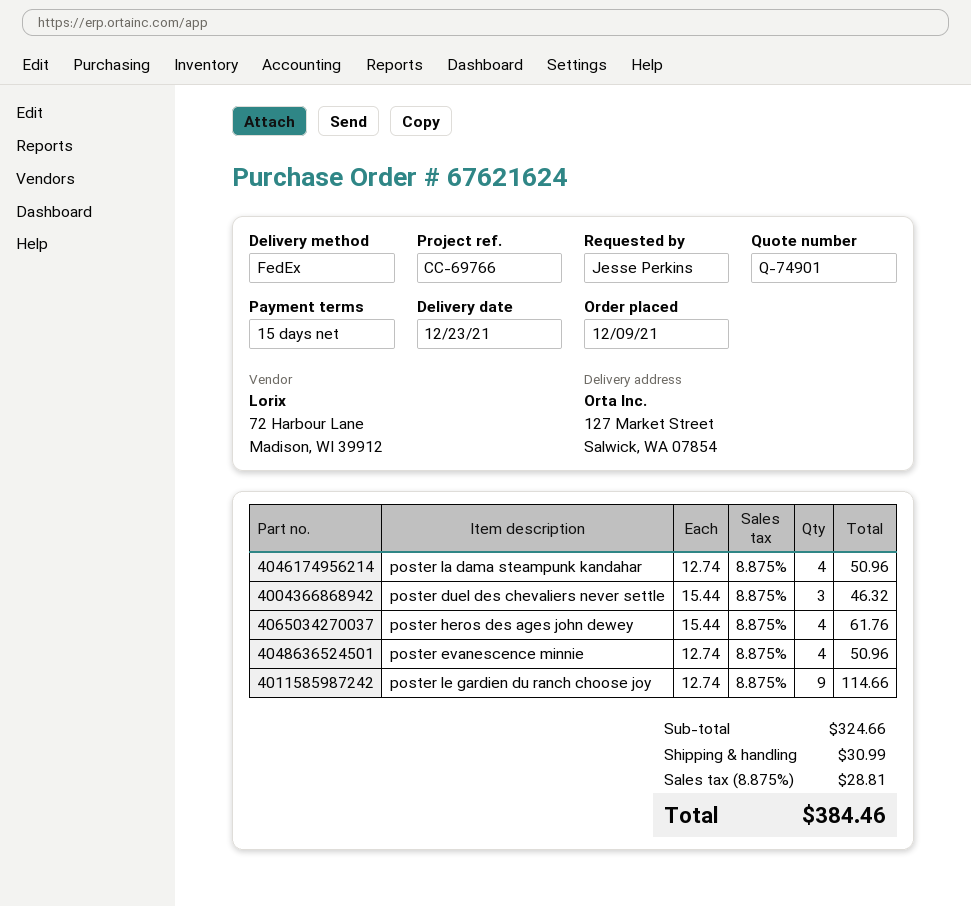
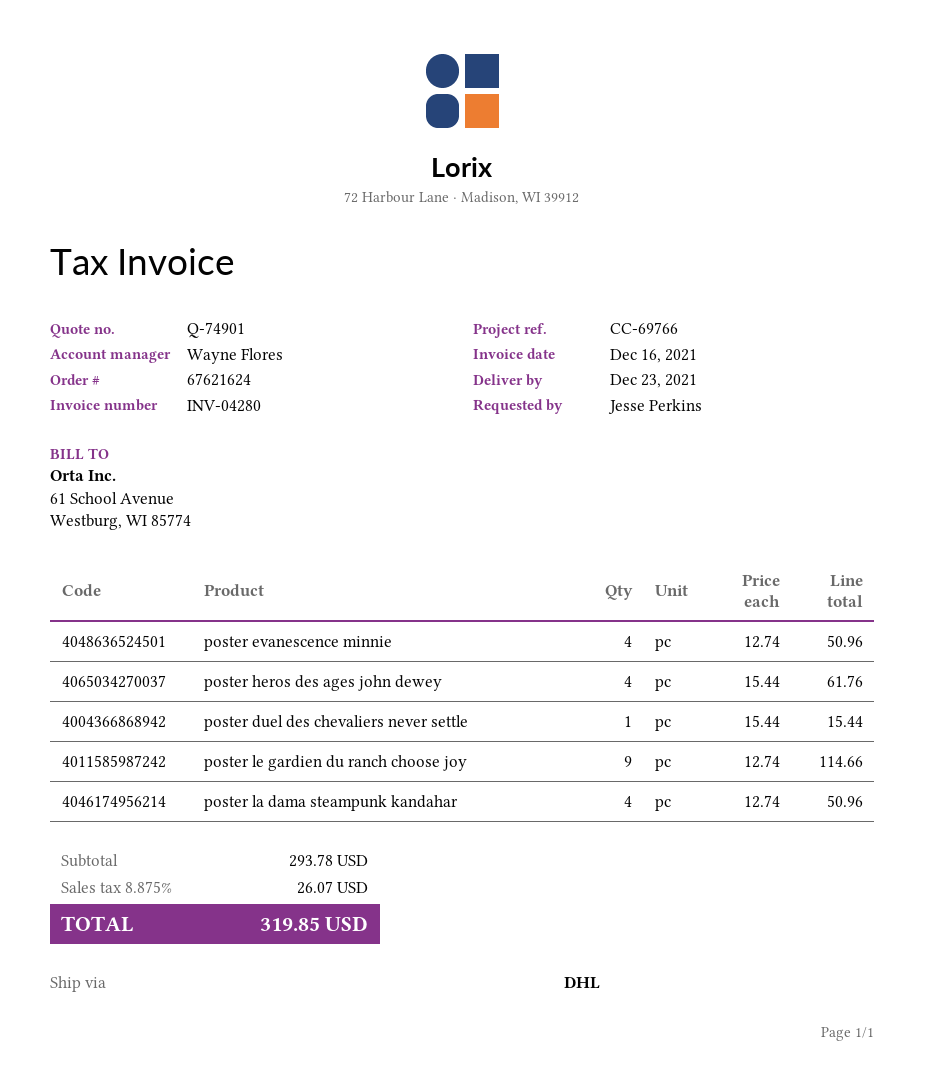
shipping method: FedEx -> DHL
poster duel des chevaliers never settle: 3 x 15.44 = 46.32 -> 1 x 15.44 = 15.44
subtotal: 324.66 -> 293.78
shipping: 30.99 -> none
tax: 8.875% = 28.81 -> 8.875% = 26.07
total: 384.46 -> 319.85

